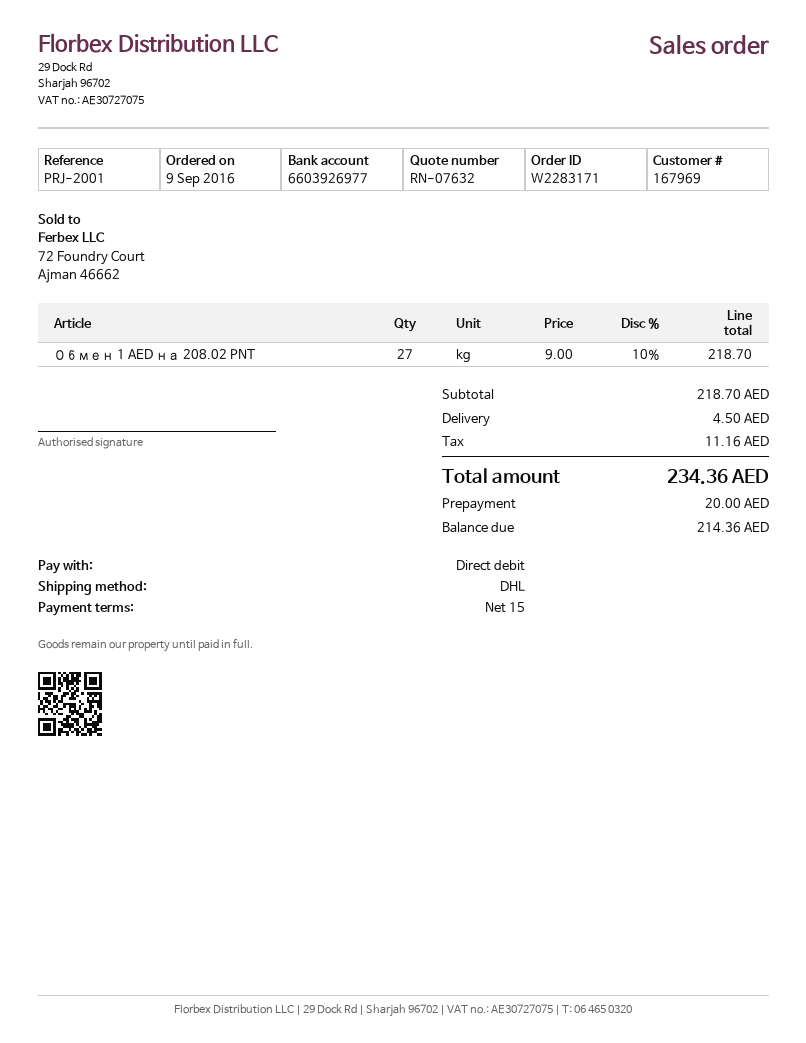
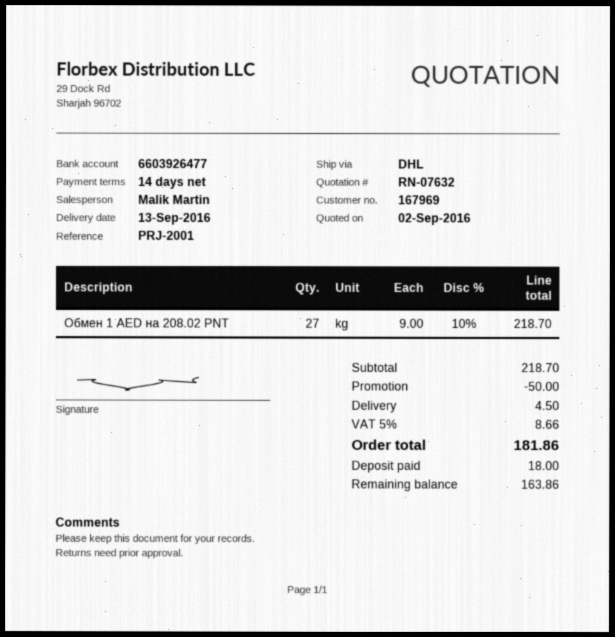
payment terms: 15 days -> 14 days
bank account: 6603926977 -> 6603926477
discount: none -> 50.00
tax: 11.16 -> 8.66
total: 234.36 -> 181.86
deposit: 20.00 -> 18.00
balance: 214.36 -> 163.86

